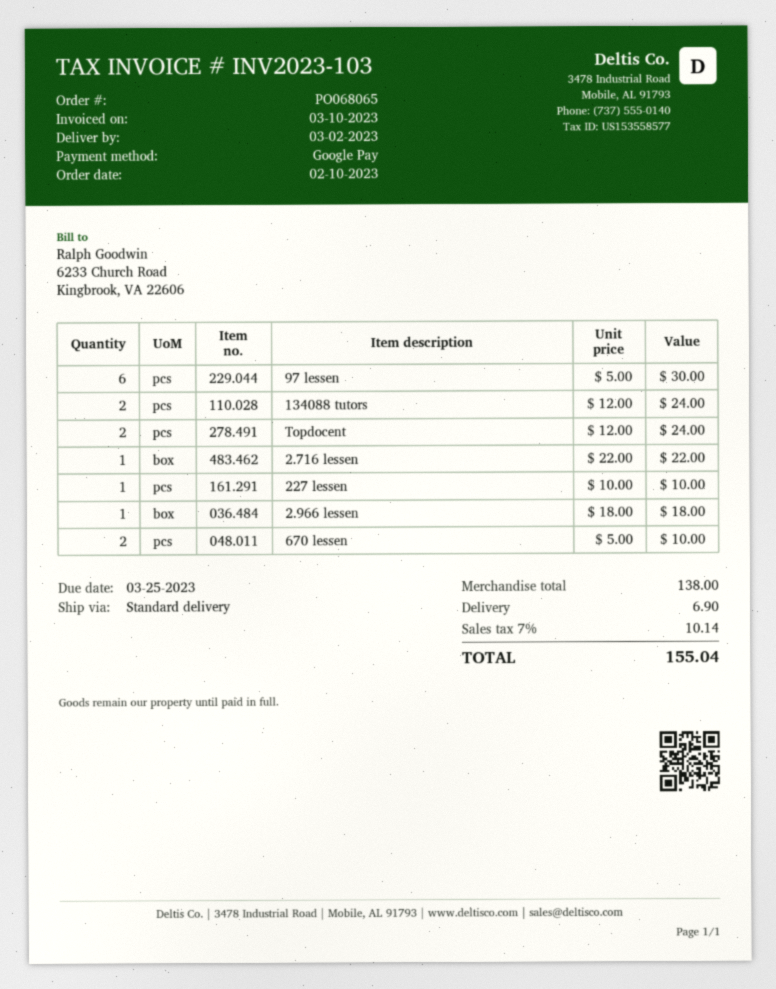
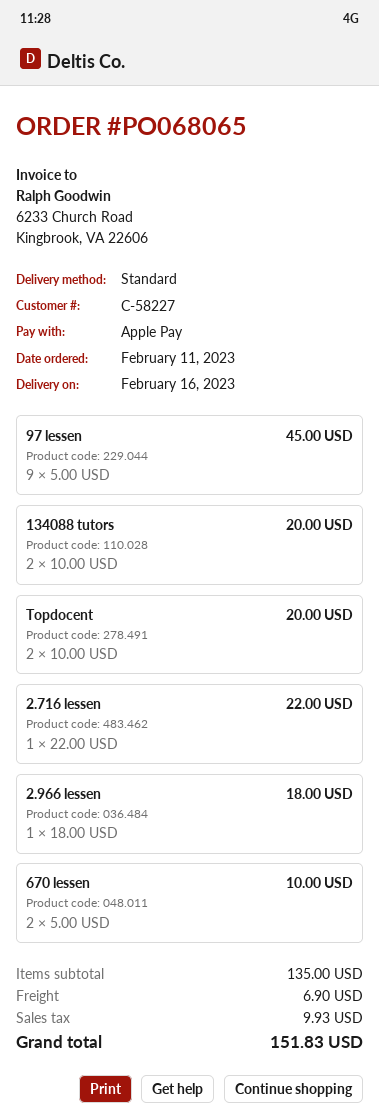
order date: 2023-02-10 -> 2023-02-11
delivery date: 2023-03-02 -> 2023-02-16
payment method: Google Pay -> Apple Pay
97 lessen: 6 x 5.00 = 30.00 -> 9 x 5.00 = 45.00
134088 tutors: 2 x 12.00 = 24.00 -> 2 x 10.00 = 20.00
Topdocent: 2 x 12.00 = 24.00 -> 2 x 10.00 = 20.00
227 lessen: 1 x 10.00 = 10.00 -> none
subtotal: 138.00 -> 135.00
tax: 10.14 -> 9.93
total: 155.04 -> 151.83

